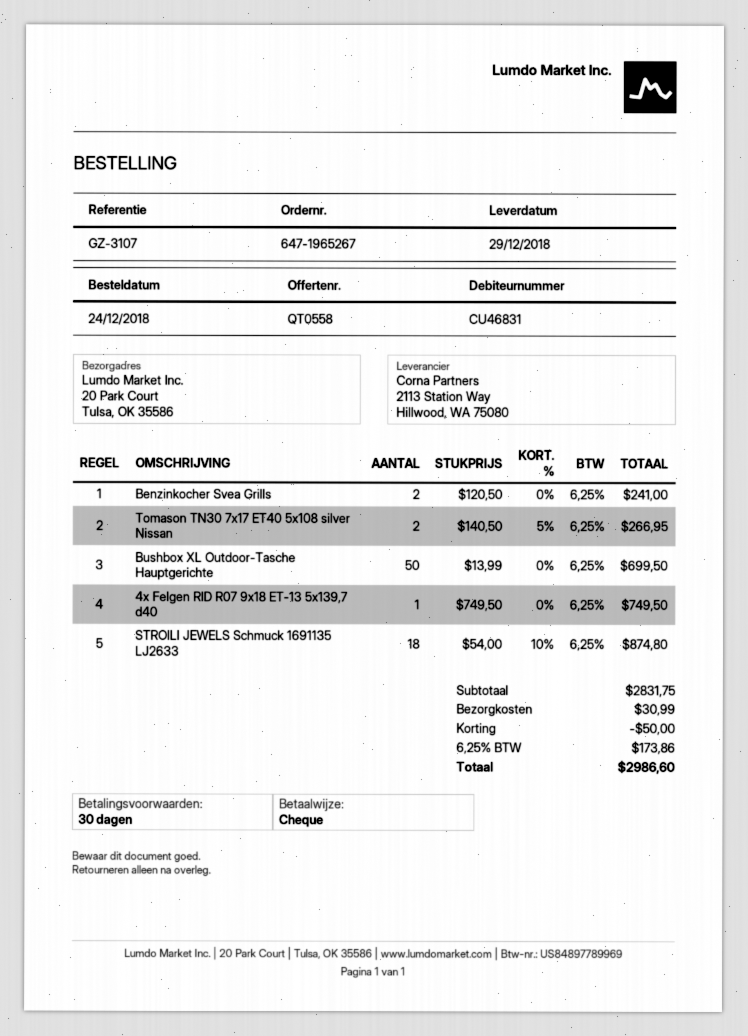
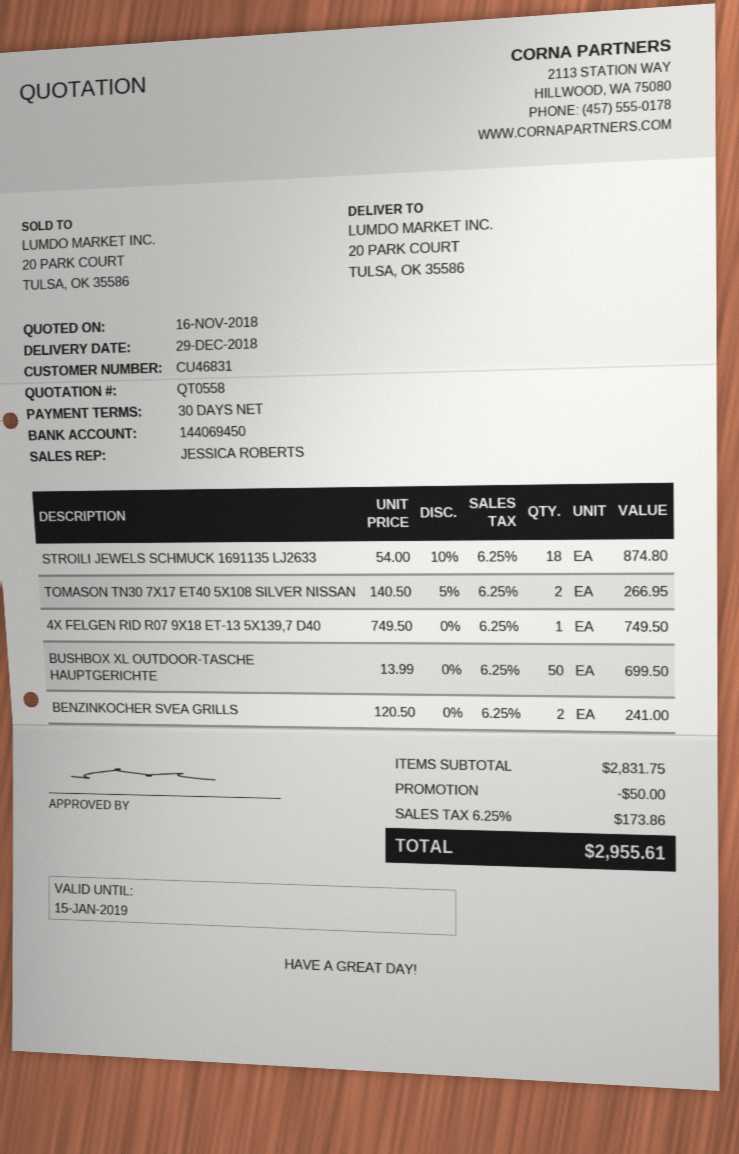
shipping: 30.99 -> none
total: 2986.60 -> 2955.61

